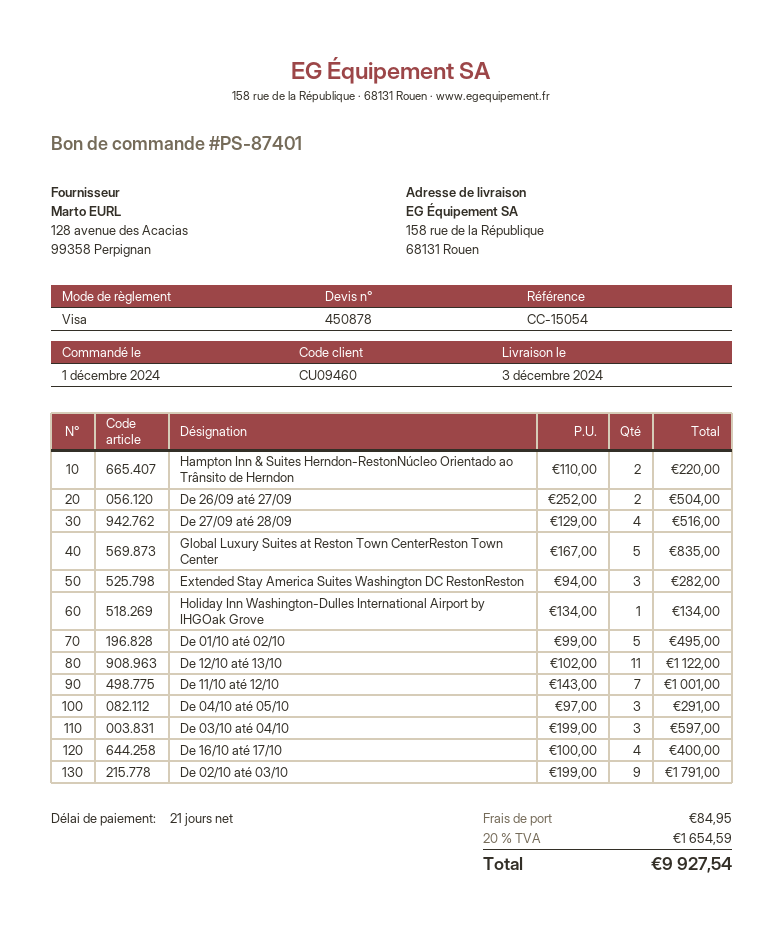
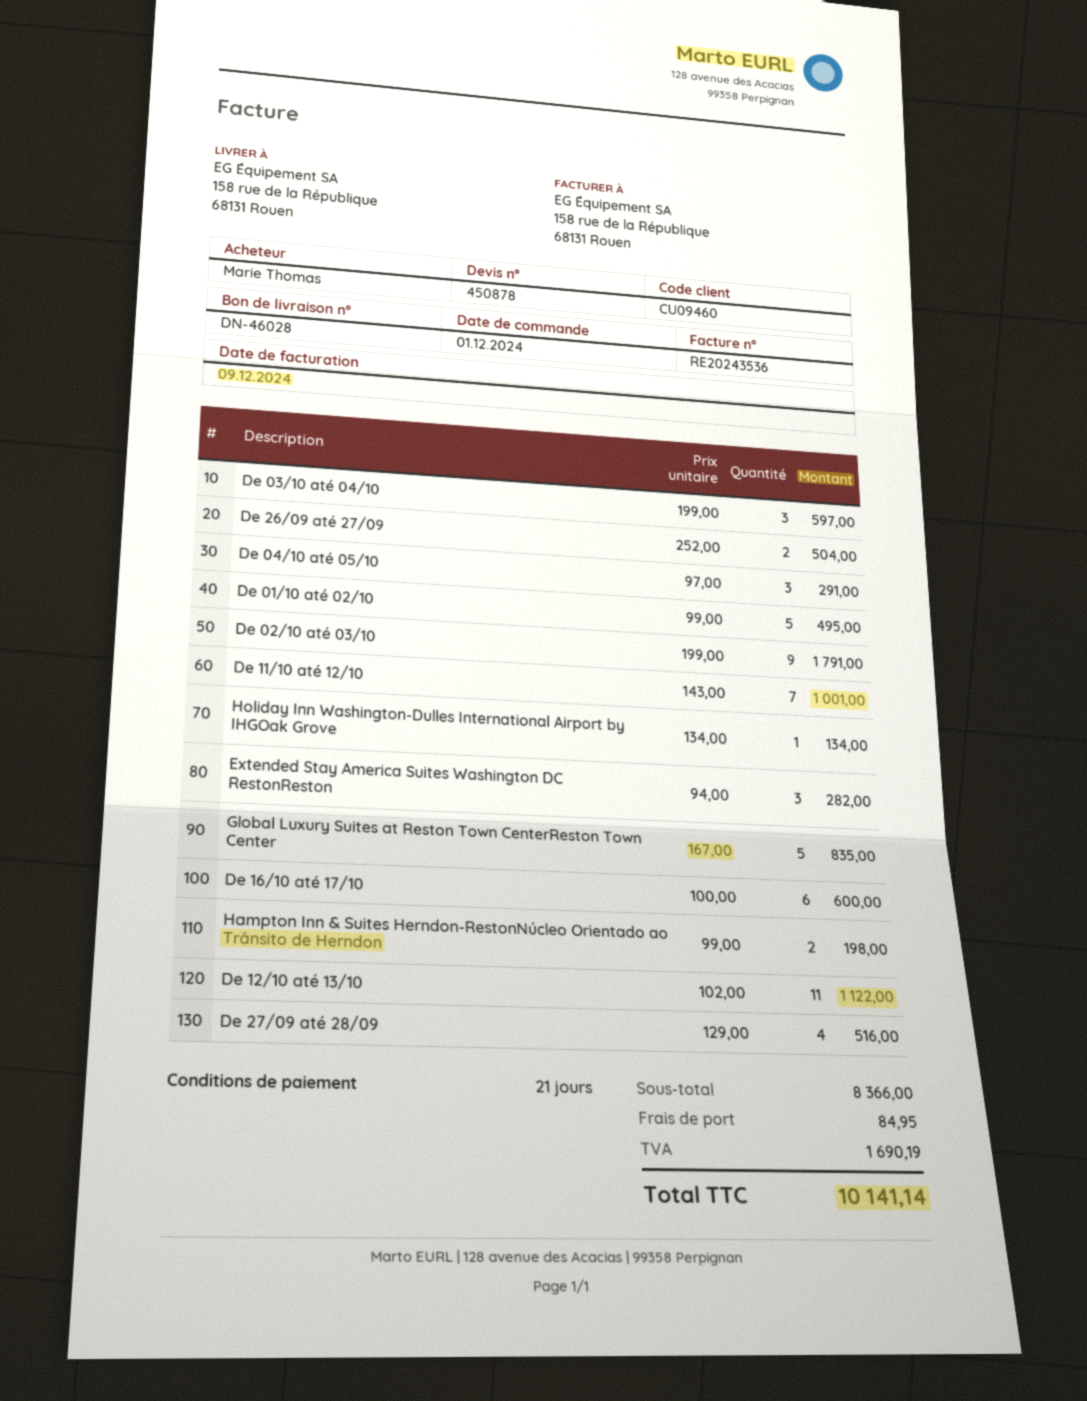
Hampton Inn & Suites Herndon-RestonNúcleo Orientado ao Trânsito de Herndon: 2 x 110.00 = 220.00 -> 2 x 99.00 = 198.00
De 16/10 até 17/10: 4 x 100.00 = 400.00 -> 6 x 100.00 = 600.00
tax: 1654.59 -> 1690.19
total: 9927.54 -> 10141.14

